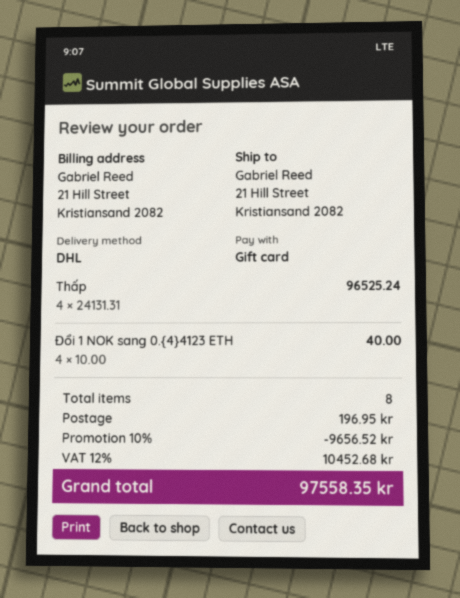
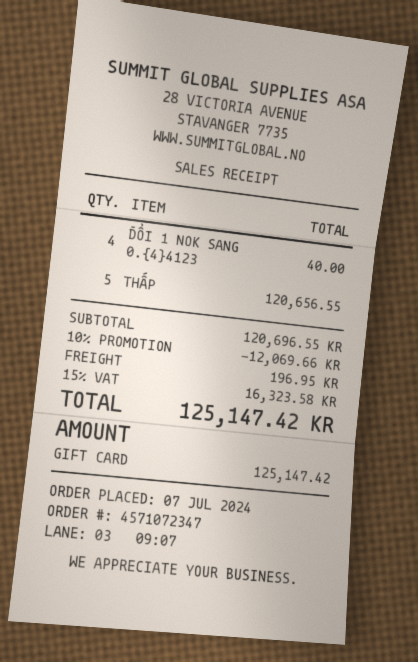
Thấp: 4 for 96525.24 -> 5 for 120656.55
discount: 10% = 9656.52 -> 10% = 12069.66
tax: 12% = 10452.68 -> 15% = 16323.58
total: 97558.35 -> 125147.42

